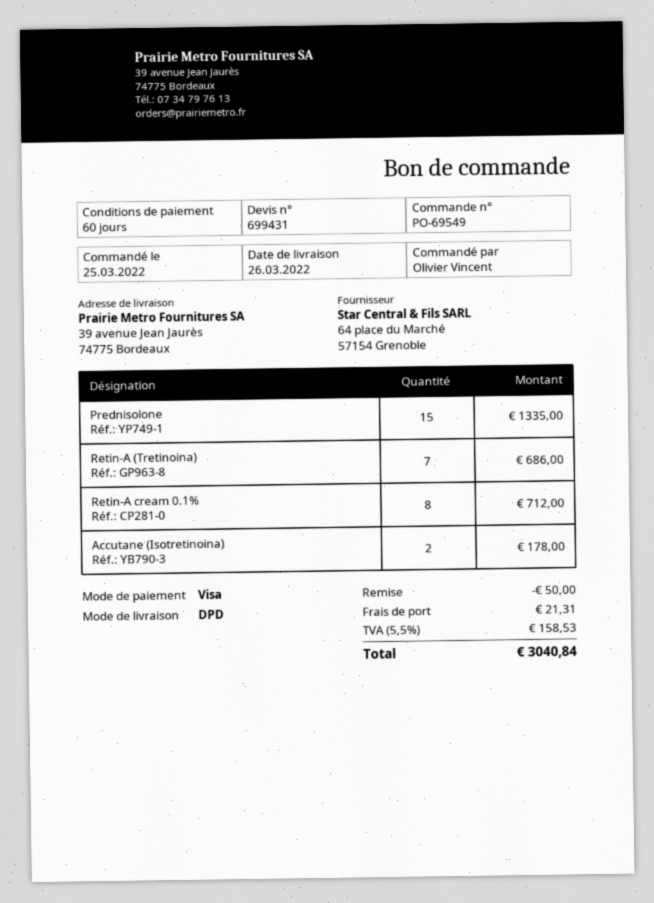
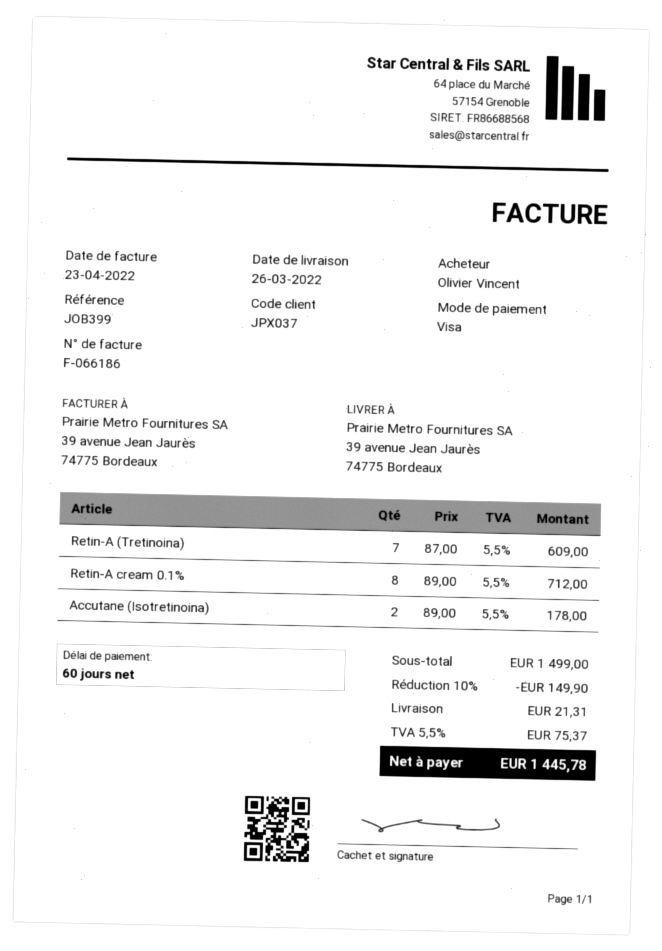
Prednisolone: 15 for 1335.00 -> none
Retin-A (Tretinoina): 7 for 686.00 -> 7 for 609.00
discount: 50.00 -> 149.90
tax: 5.5% = 158.53 -> 5.5% = 75.37
total: 3040.84 -> 1445.78

